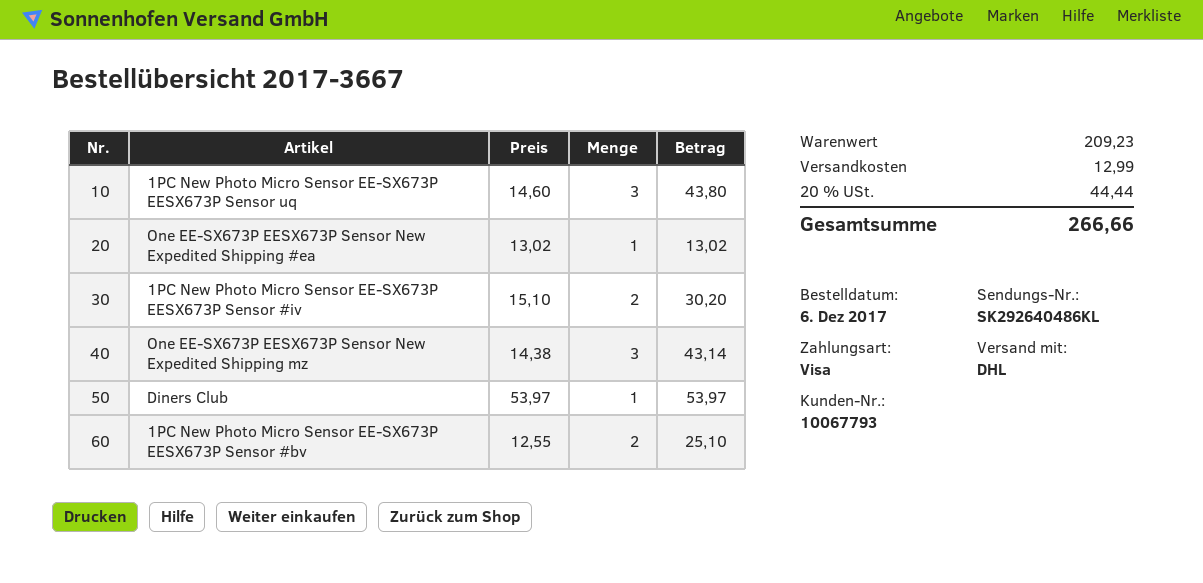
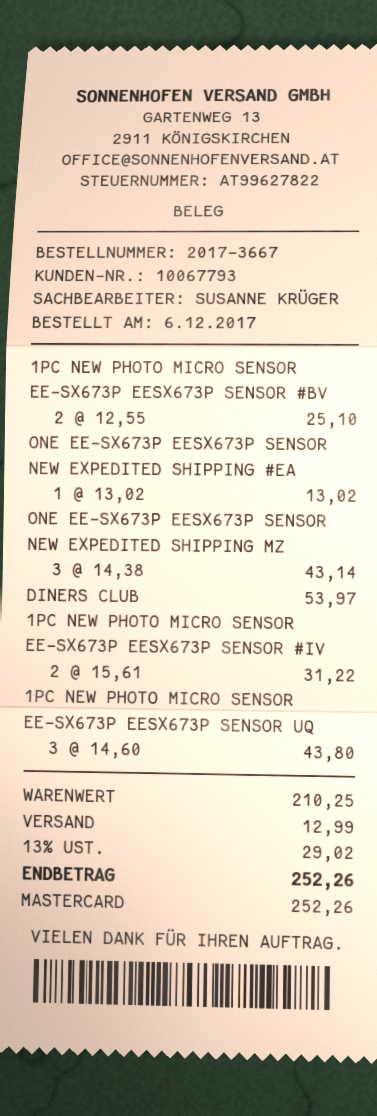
payment method: Visa -> Mastercard
1PC New Photo Micro Sensor EE-SX673P EESX673P Sensor #iv: 2 x 15.10 = 30.20 -> 2 x 15.61 = 31.22
subtotal: 209.23 -> 210.25
tax: 20% = 44.44 -> 13% = 29.02
total: 266.66 -> 252.26

